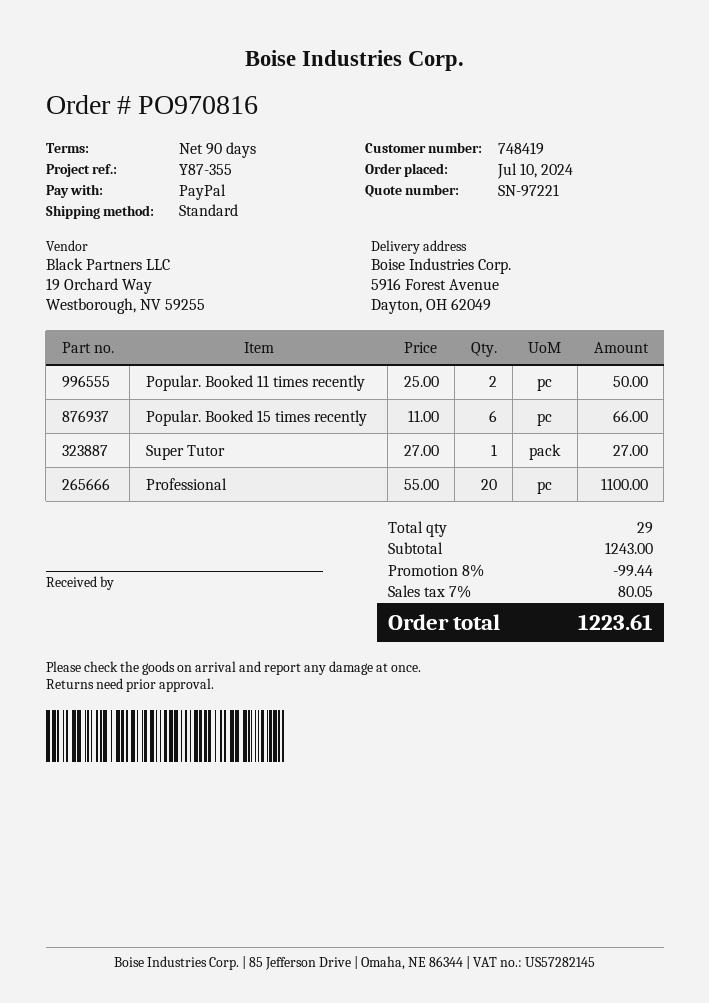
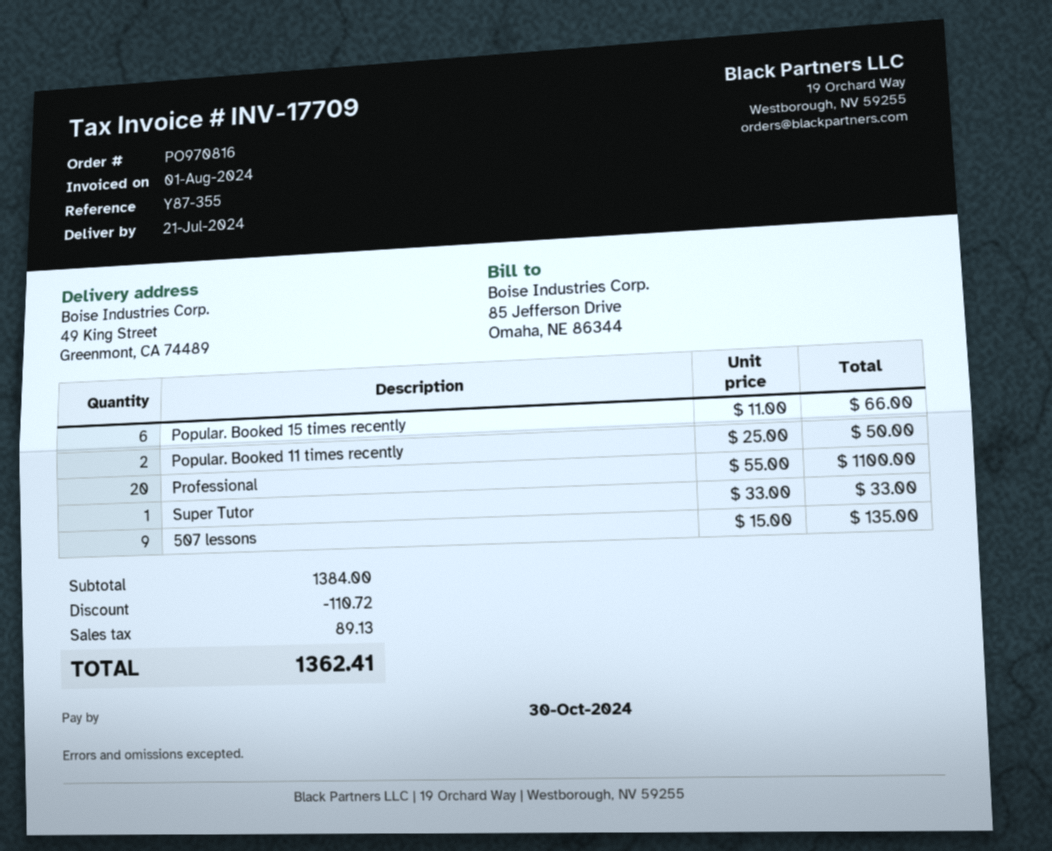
ship to: 5916 Forest Avenue, Dayton, OH 62049 -> 49 King Street, Greenmont, CA 74489
Super Tutor: 1 x 27.00 = 27.00 -> 1 x 33.00 = 33.00
507 lessons: none -> 9 x 15.00 = 135.00
subtotal: 1243.00 -> 1384.00
discount: 99.44 -> 110.72
tax: 80.05 -> 89.13
total: 1223.61 -> 1362.41

